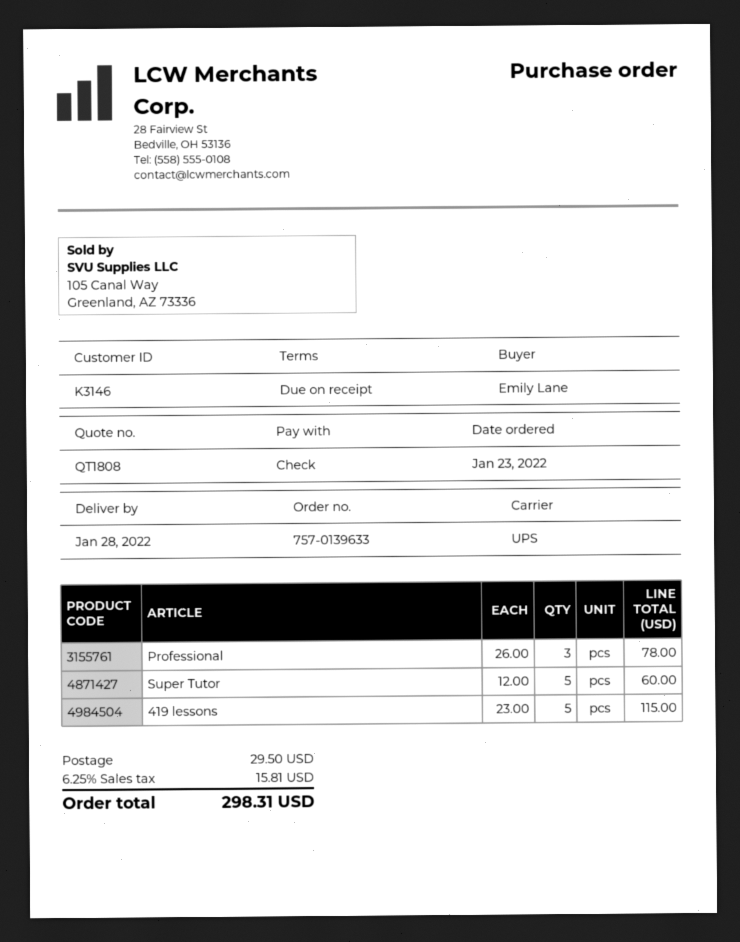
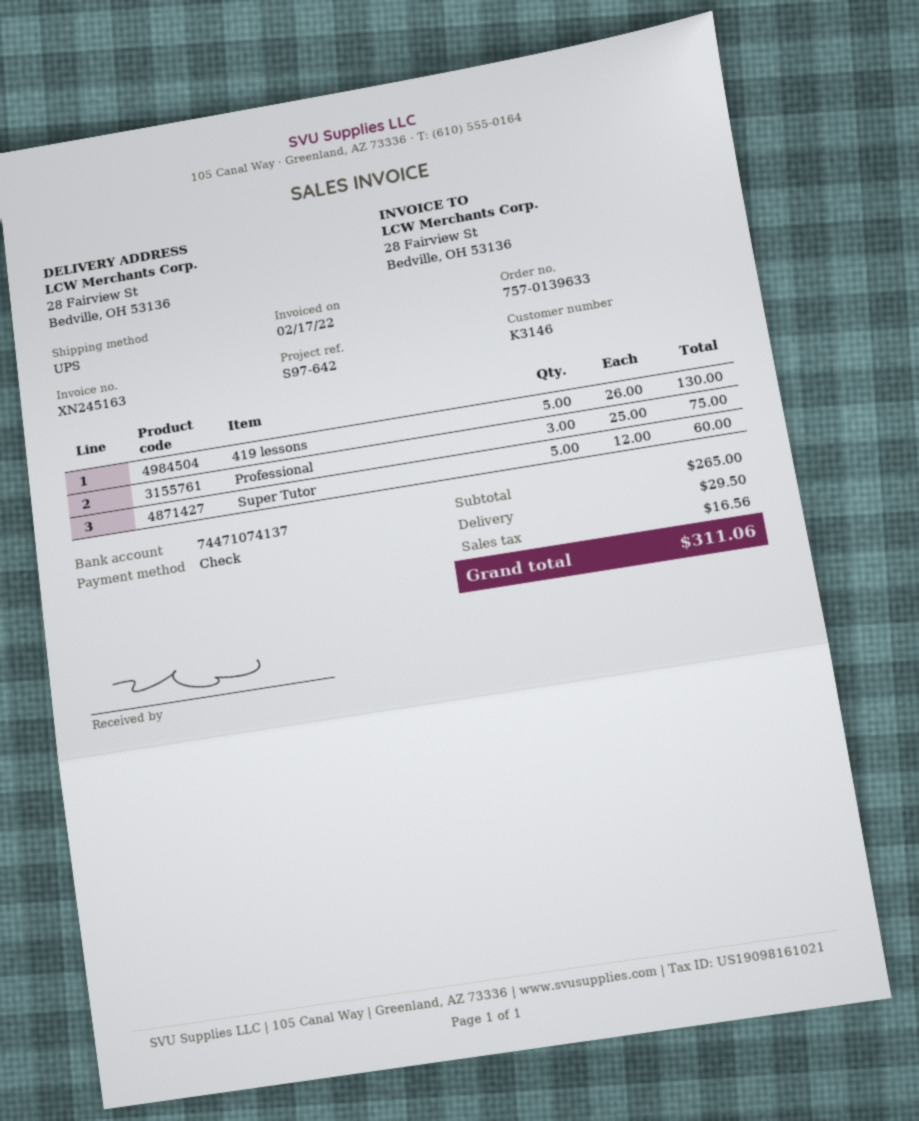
Professional: 3 x 26.00 = 78.00 -> 3 x 25.00 = 75.00
419 lessons: 5 x 23.00 = 115.00 -> 5 x 26.00 = 130.00
tax: 15.81 -> 16.56
total: 298.31 -> 311.06

